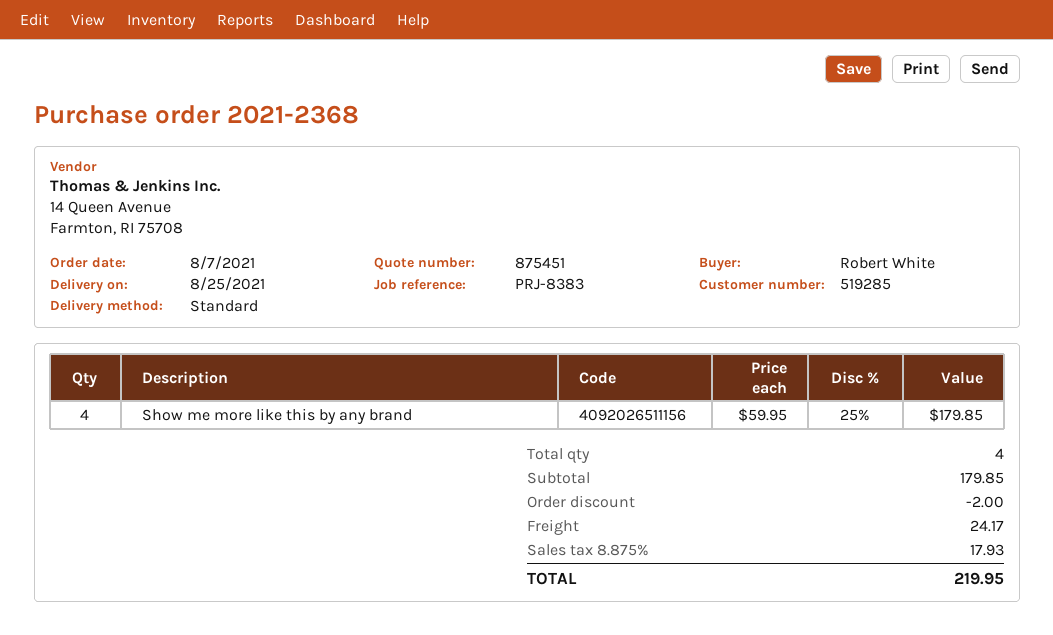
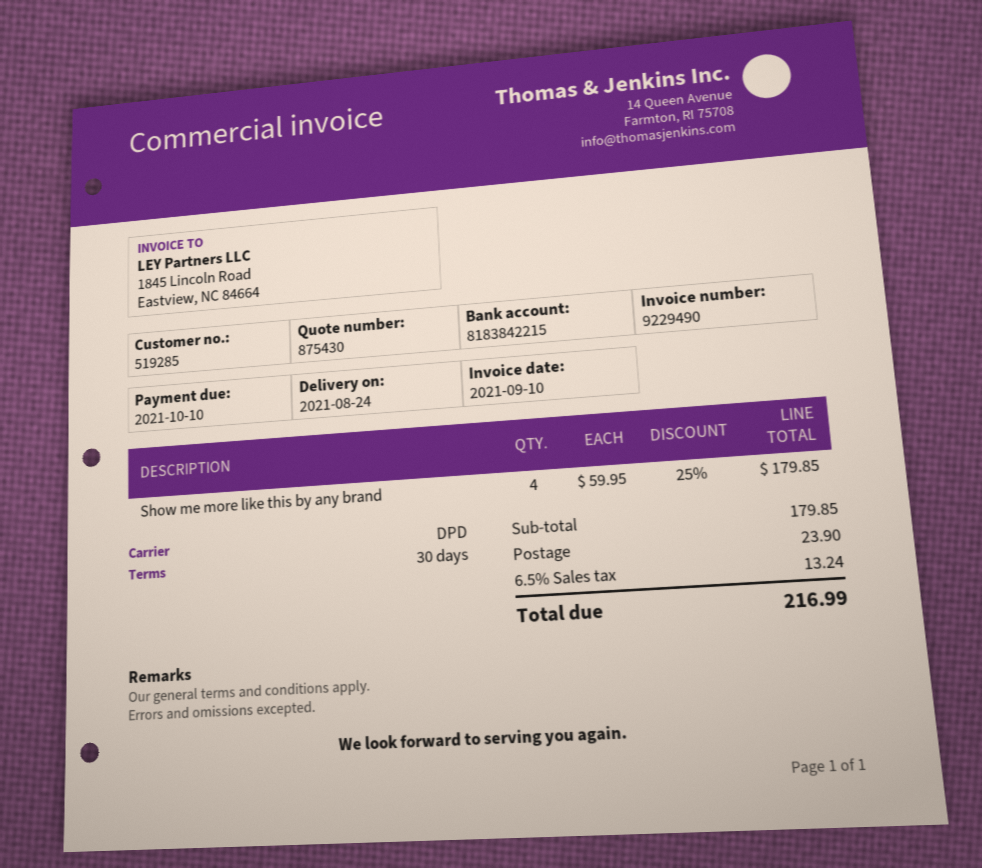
quote number: 875451 -> 875430
delivery date: 2021-08-25 -> 2021-08-24
shipping method: standard -> DPD
discount: 2.00 -> none
shipping: 24.17 -> 23.90
tax: 8.875% = 17.93 -> 6.5% = 13.24
total: 219.95 -> 216.99

